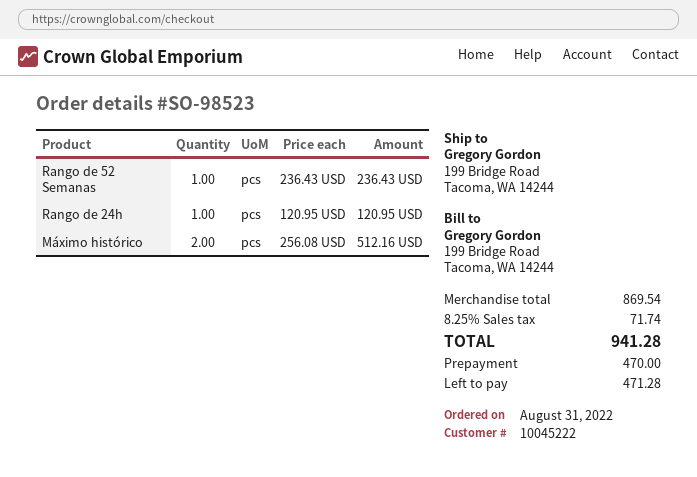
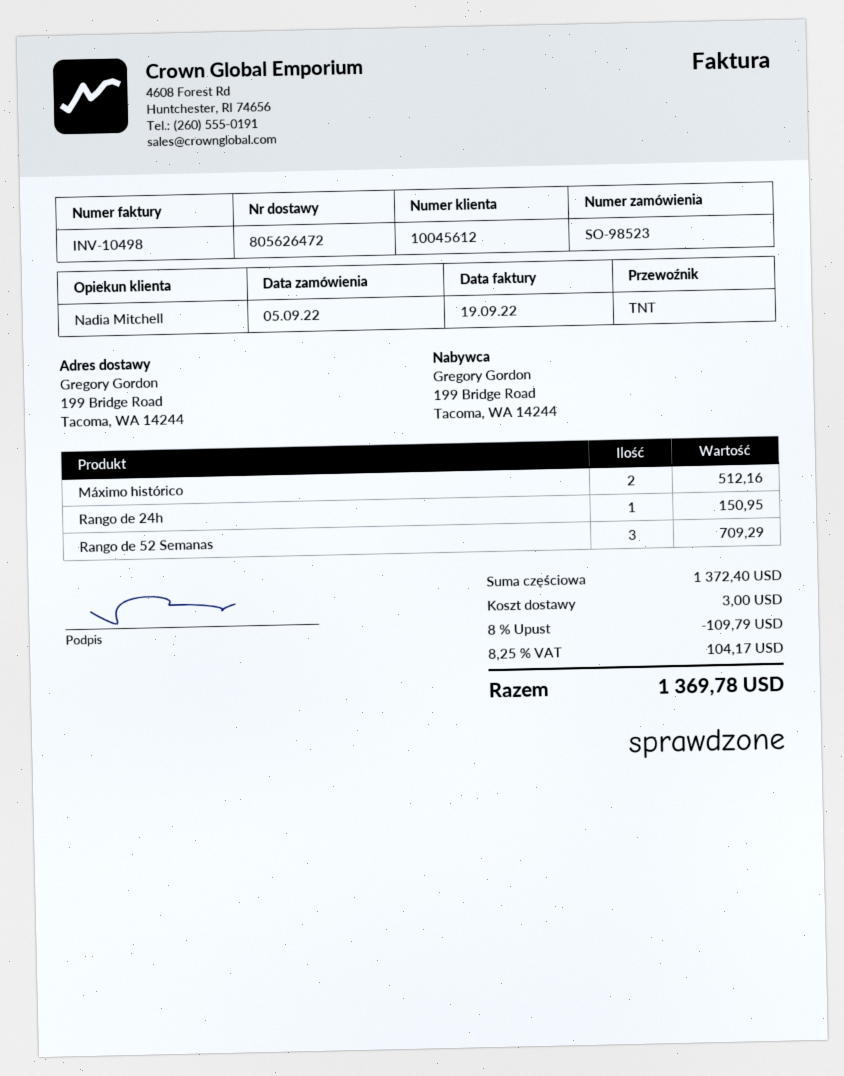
order date: 2022-08-31 -> 2022-09-05
customer number: 10045222 -> 10045612
Rango de 52 Semanas: 1 for 236.43 -> 3 for 709.29
Rango de 24h: 1 for 120.95 -> 1 for 150.95
subtotal: 869.54 -> 1372.40
discount: none -> 8% = 109.79
shipping: none -> 3.00
tax: 8.25% = 71.74 -> 8.25% = 104.17
total: 941.28 -> 1369.78

